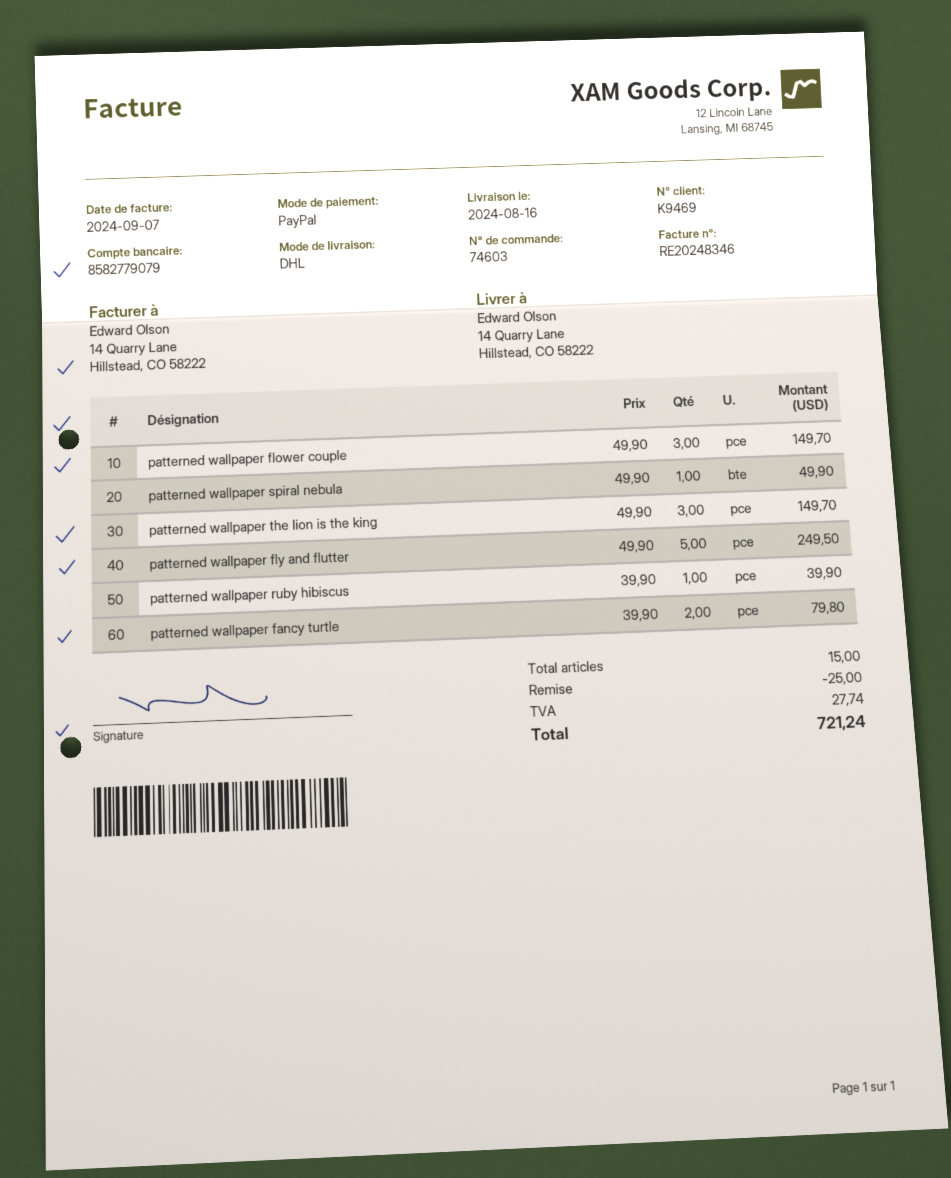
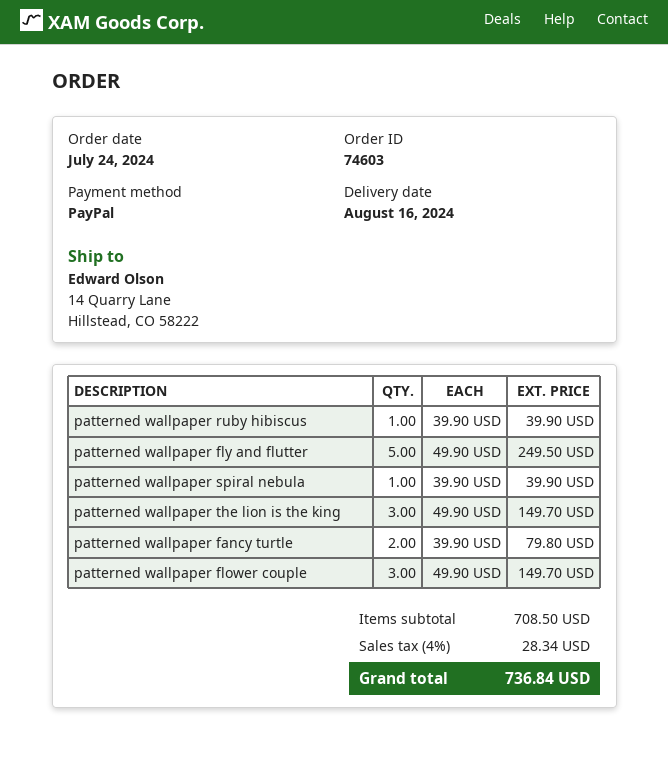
patterned wallpaper spiral nebula: 1 x 49.90 = 49.90 -> 1 x 39.90 = 39.90
discount: 25.00 -> none
tax: 27.74 -> 28.34
total: 721.24 -> 736.84

